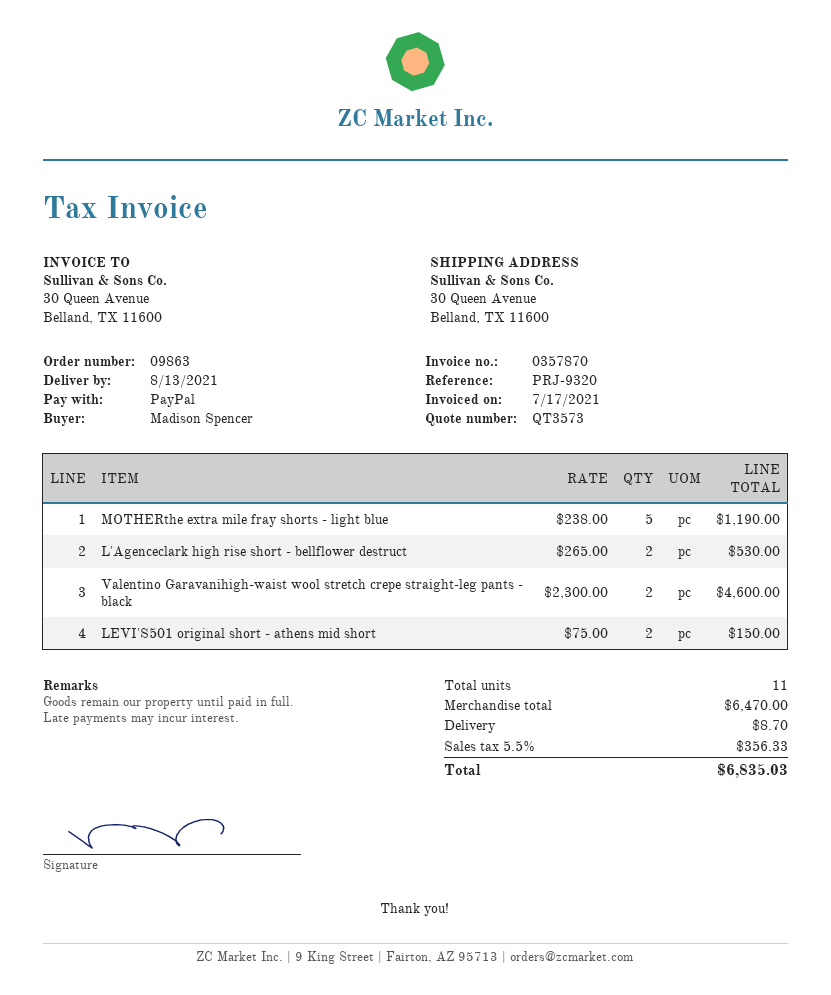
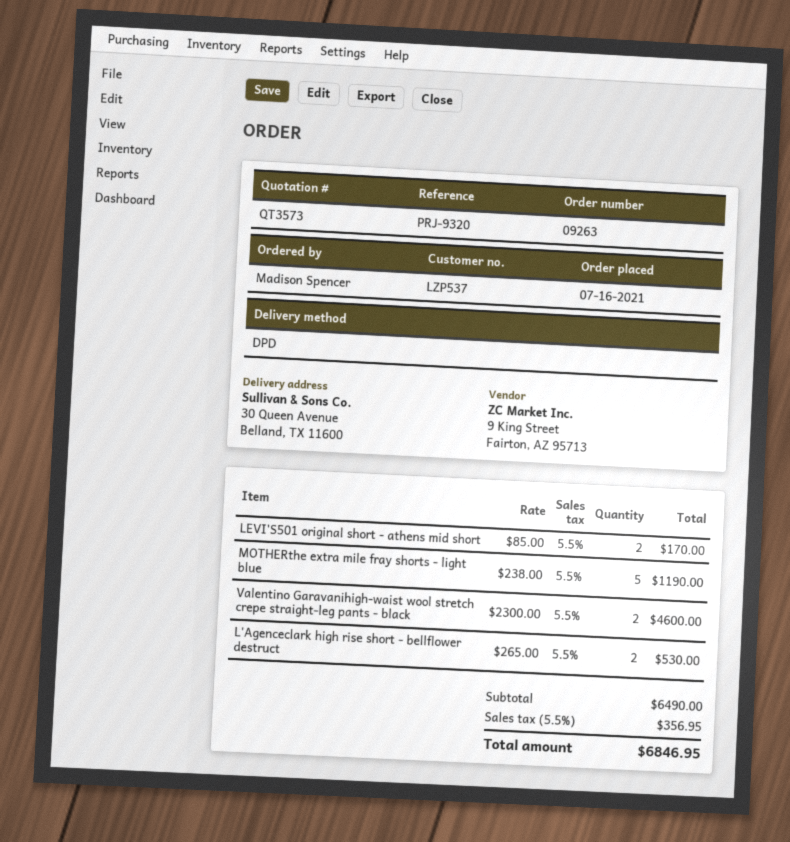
order number: 09863 -> 09263
LEVI'S501 original short - athens mid short: 2 x 75.00 = 150.00 -> 2 x 85.00 = 170.00
subtotal: 6470.00 -> 6490.00
shipping: 8.70 -> none
tax: 5.5% = 356.33 -> 5.5% = 356.95
total: 6835.03 -> 6846.95

